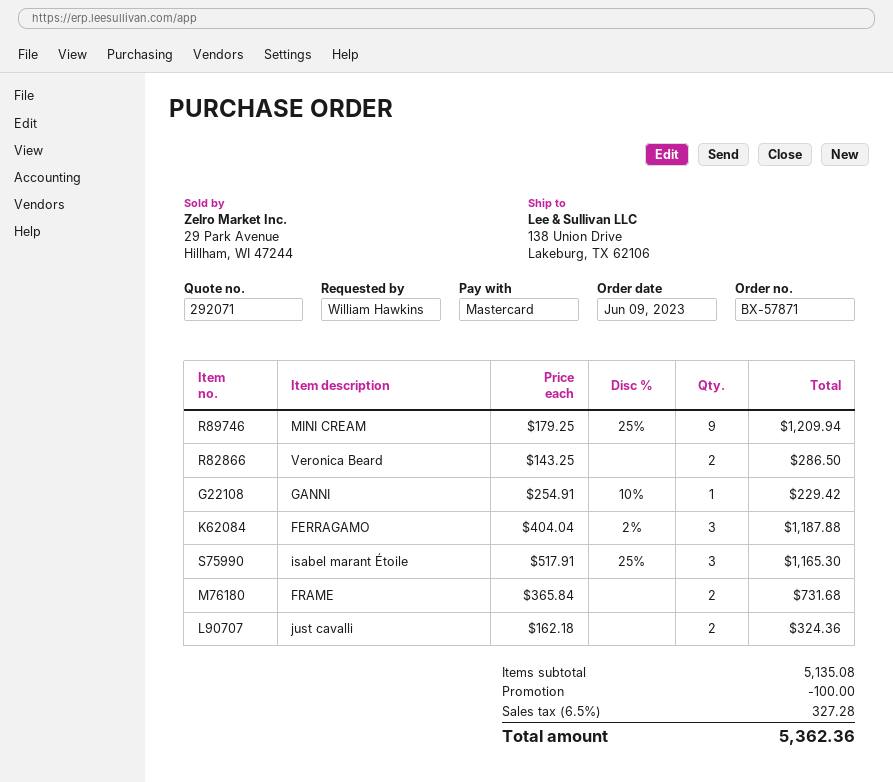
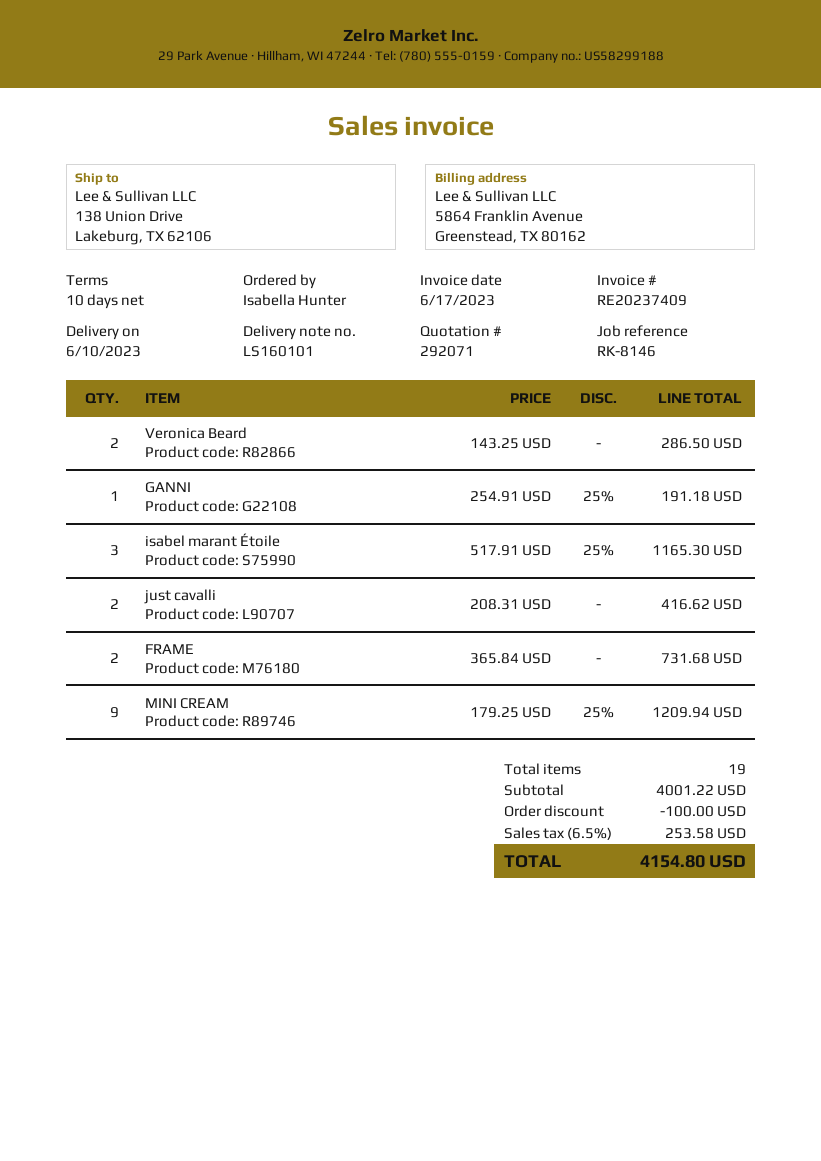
ordered by: William Hawkins -> Isabella Hunter
GANNI: 1 x 254.91 - 10% = 229.42 -> 1 x 254.91 - 25% = 191.18
FERRAGAMO: 3 x 404.04 - 2% = 1187.88 -> none
just cavalli: 2 x 162.18 = 324.36 -> 2 x 208.31 = 416.62
subtotal: 5135.08 -> 4001.22
tax: 6.5% = 327.28 -> 6.5% = 253.58
total: 5362.36 -> 4154.80

